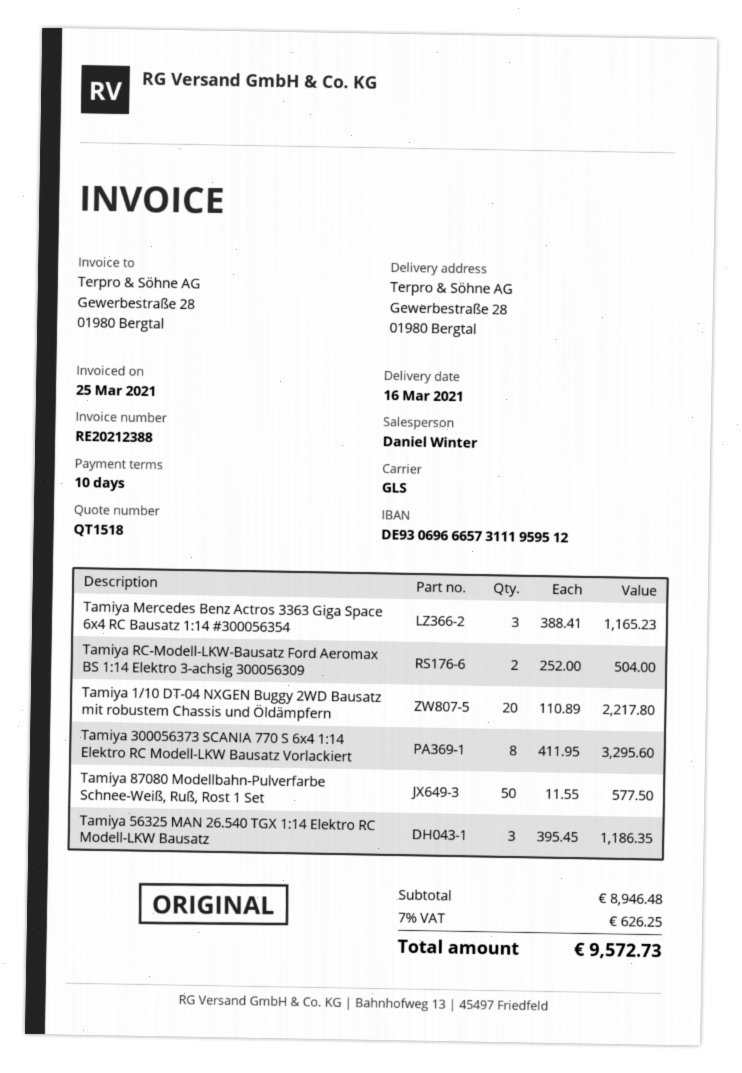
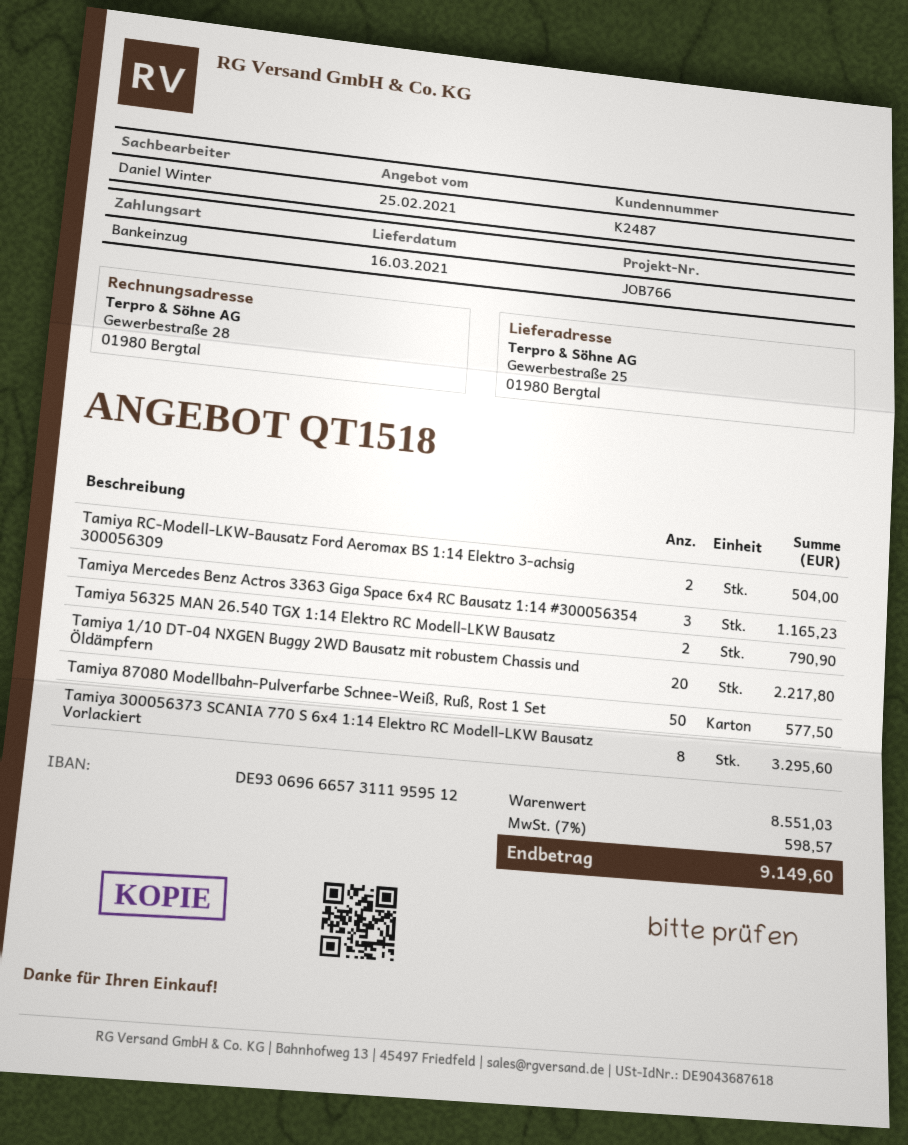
ship to: Gewerbestraße 28, 01980 Bergtal -> Gewerbestraße 25, 01980 Bergtal
Tamiya 56325 MAN 26.540 TGX 1:14 Elektro RC Modell-LKW Bausatz: 3 for 1186.35 -> 2 for 790.90
subtotal: 8946.48 -> 8551.03
tax: 7% = 626.25 -> 7% = 598.57
total: 9572.73 -> 9149.60

